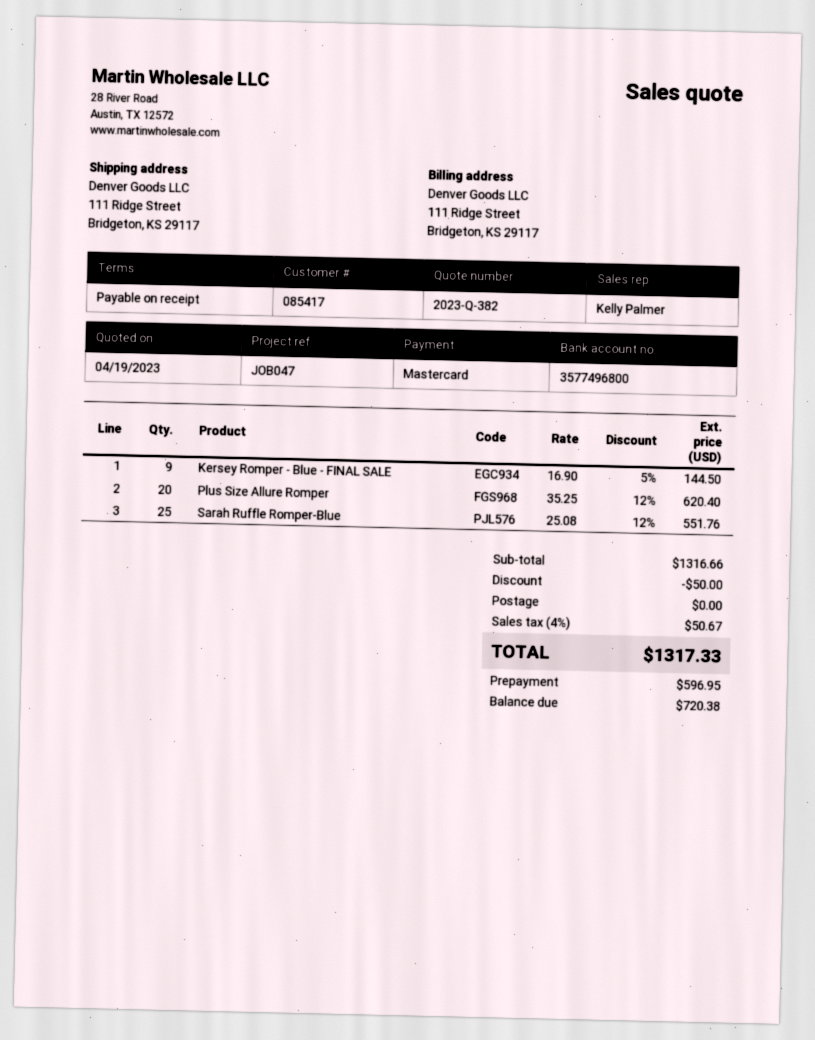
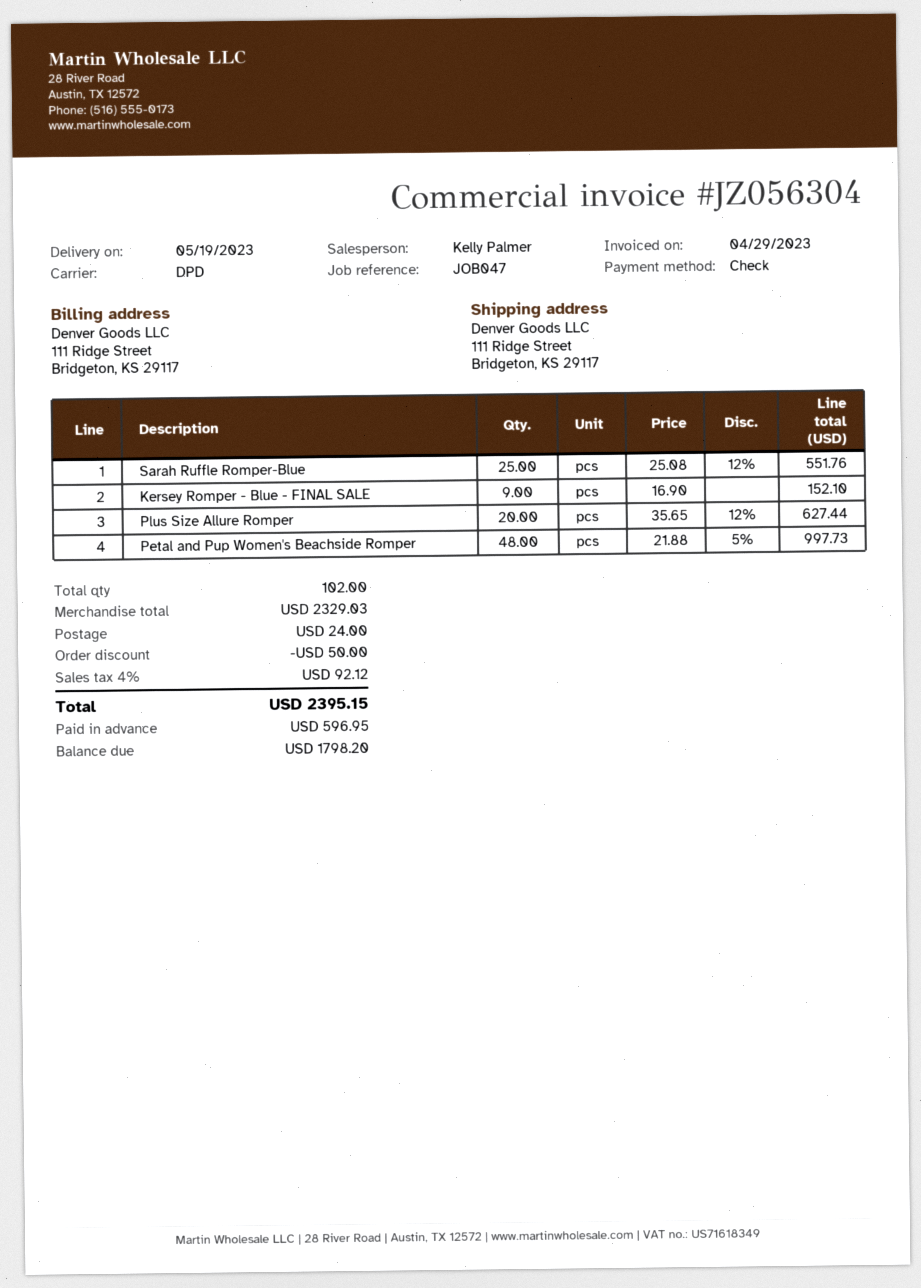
payment method: Mastercard -> cheque
Kersey Romper - Blue - FINAL SALE: 9 x 16.90 - 5% = 144.50 -> 9 x 16.90 = 152.10
Plus Size Allure Romper: 20 x 35.25 - 12% = 620.40 -> 20 x 35.65 - 12% = 627.44
Petal and Pup Women's Beachside Romper: none -> 48 x 21.88 - 5% = 997.73
subtotal: 1316.66 -> 2329.03
shipping: 0.00 -> 24.00
tax: 4% = 50.67 -> 4% = 92.12
total: 1317.33 -> 2395.15
balance: 720.38 -> 1798.20

